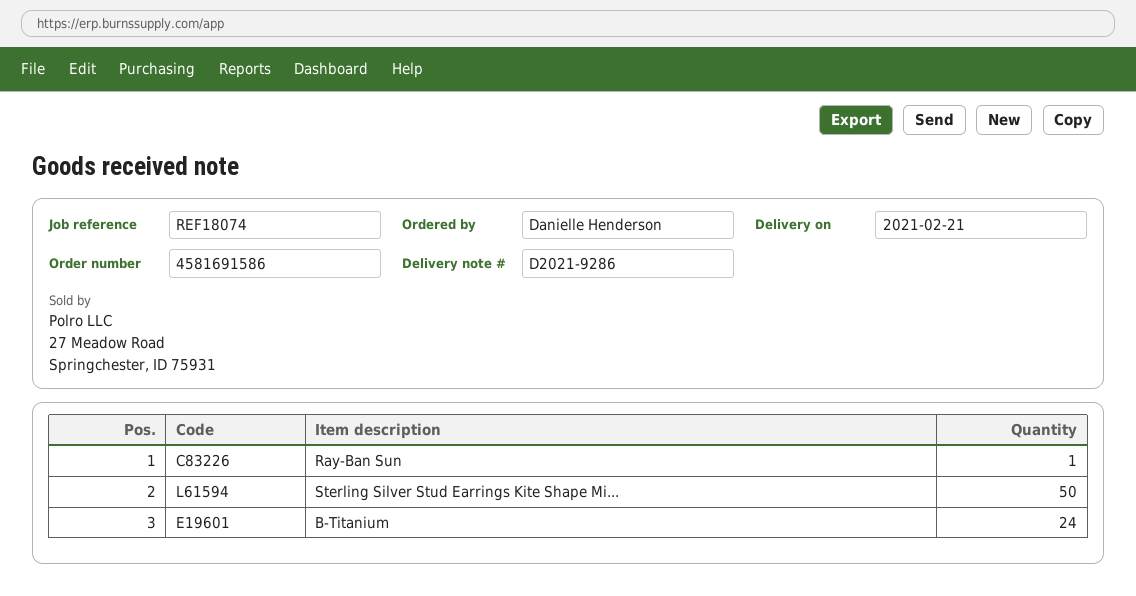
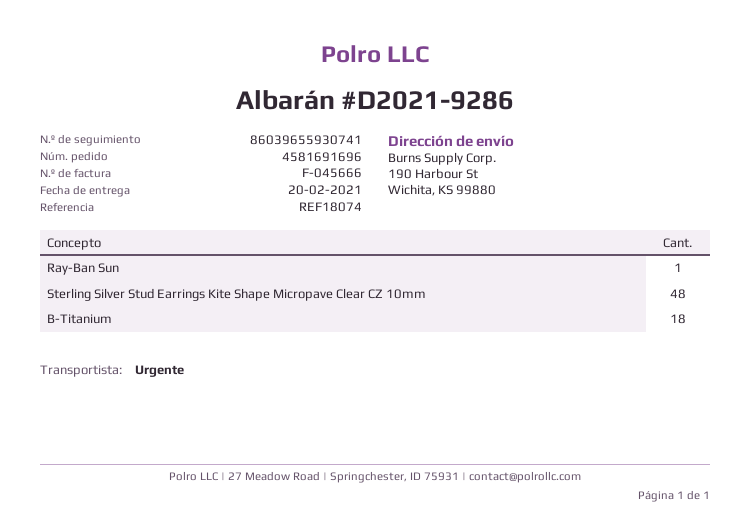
order number: 4581691586 -> 4581691696
delivery date: 2021-02-21 -> 2021-02-20
Sterling Silver Stud Earrings Kite Shape Mi...: 50 -> 48
B-Titanium: 24 -> 18

